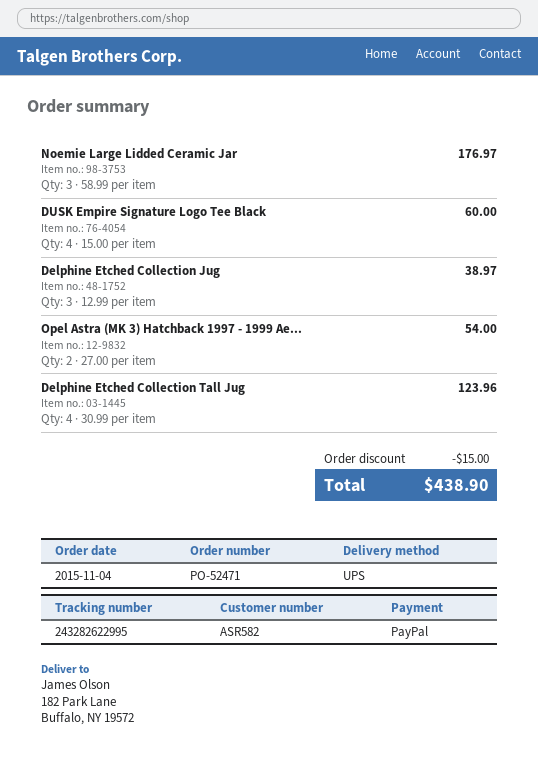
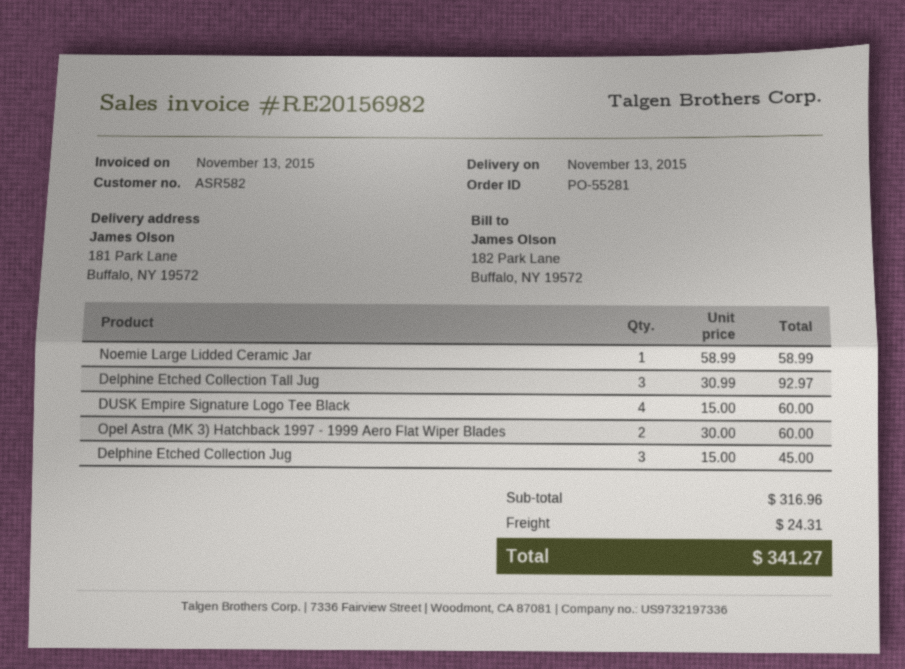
order number: PO-52471 -> PO-55281
ship to: 182 Park Lane, Buffalo, NY 19572 -> 181 Park Lane, Buffalo, NY 19572
Noemie Large Lidded Ceramic Jar: 3 x 58.99 = 176.97 -> 1 x 58.99 = 58.99
Delphine Etched Collection Jug: 3 x 12.99 = 38.97 -> 3 x 15.00 = 45.00
Opel Astra (MK 3) Hatchback 1997 - 1999 Ae...: 2 x 27.00 = 54.00 -> 2 x 30.00 = 60.00
Delphine Etched Collection Tall Jug: 4 x 30.99 = 123.96 -> 3 x 30.99 = 92.97
discount: 15.00 -> none
shipping: none -> 24.31
total: 438.90 -> 341.27

